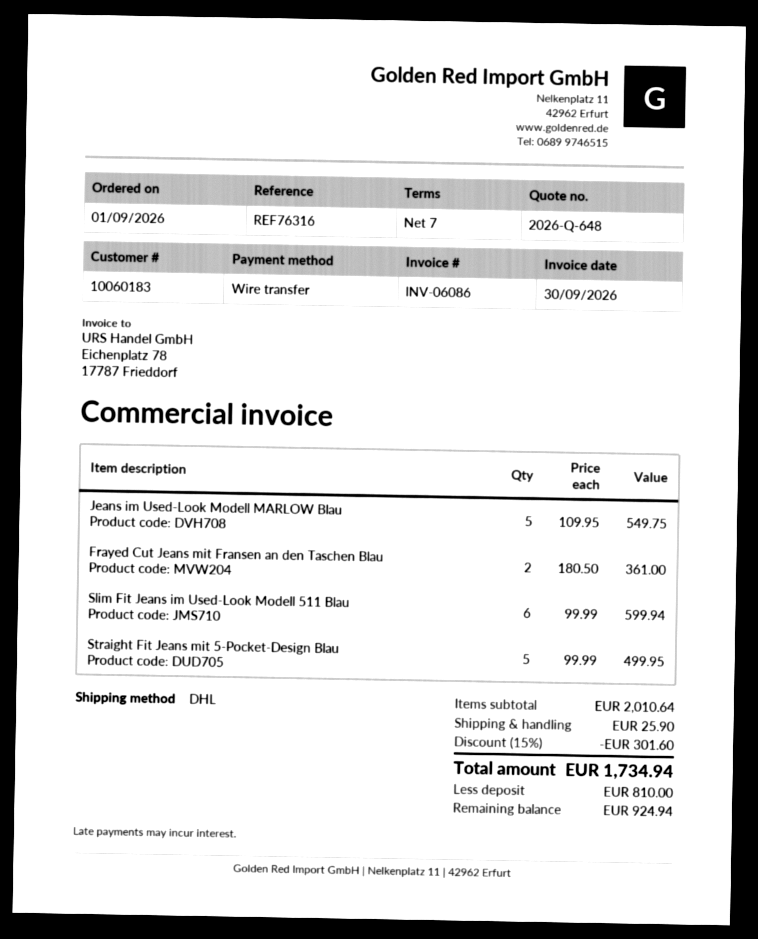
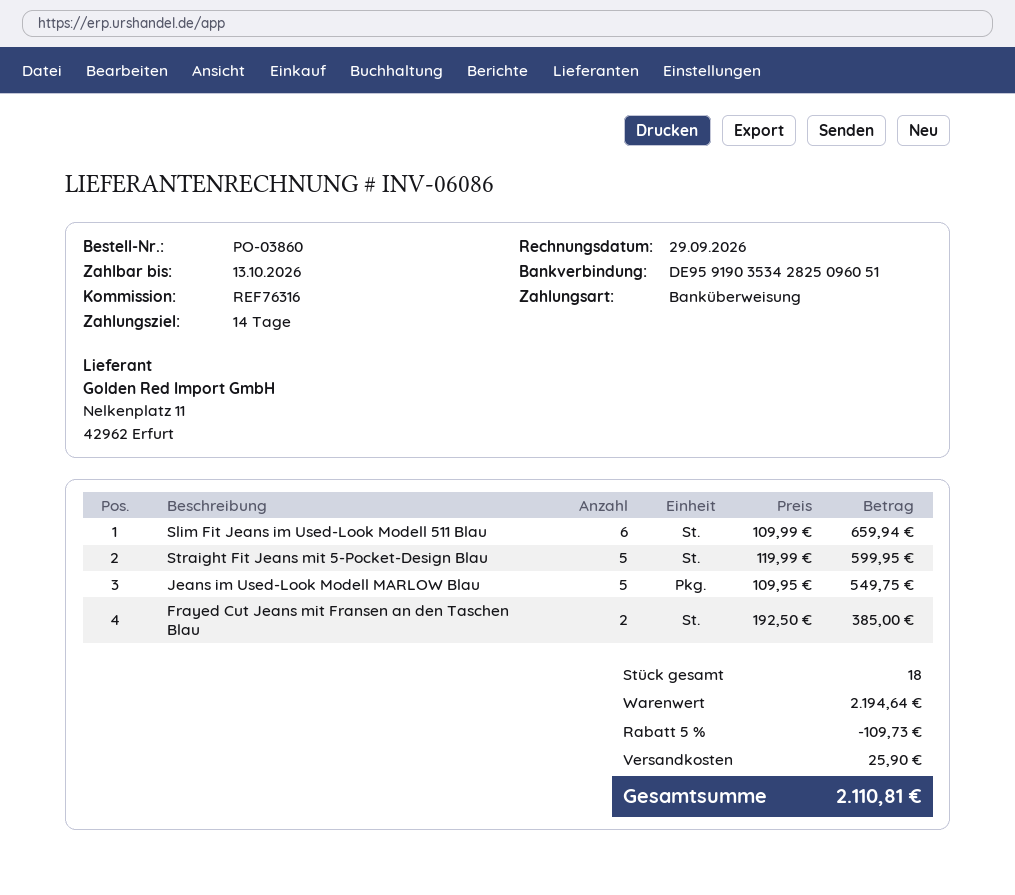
invoice date: 2026-09-30 -> 2026-09-29
payment terms: 7 days -> 14 days
Frayed Cut Jeans mit Fransen an den Taschen Blau: 2 x 180.50 = 361.00 -> 2 x 192.50 = 385.00
Slim Fit Jeans im Used-Look Modell 511 Blau: 6 x 99.99 = 599.94 -> 6 x 109.99 = 659.94
Straight Fit Jeans mit 5-Pocket-Design Blau: 5 x 99.99 = 499.95 -> 5 x 119.99 = 599.95
subtotal: 2010.64 -> 2194.64
discount: 15% = 301.60 -> 5% = 109.73
total: 1734.94 -> 2110.81

